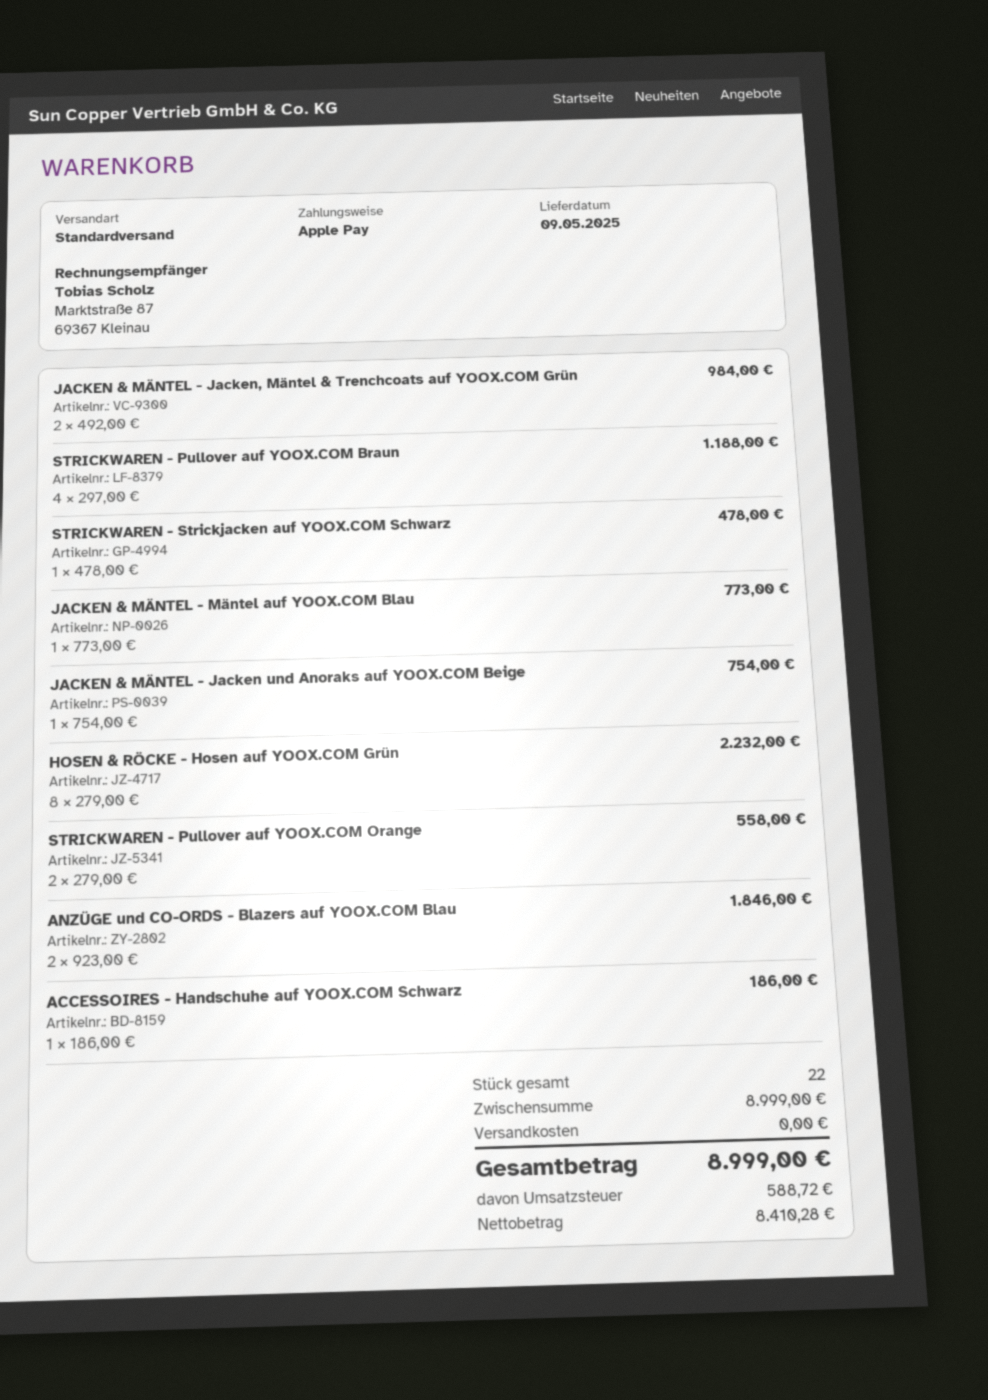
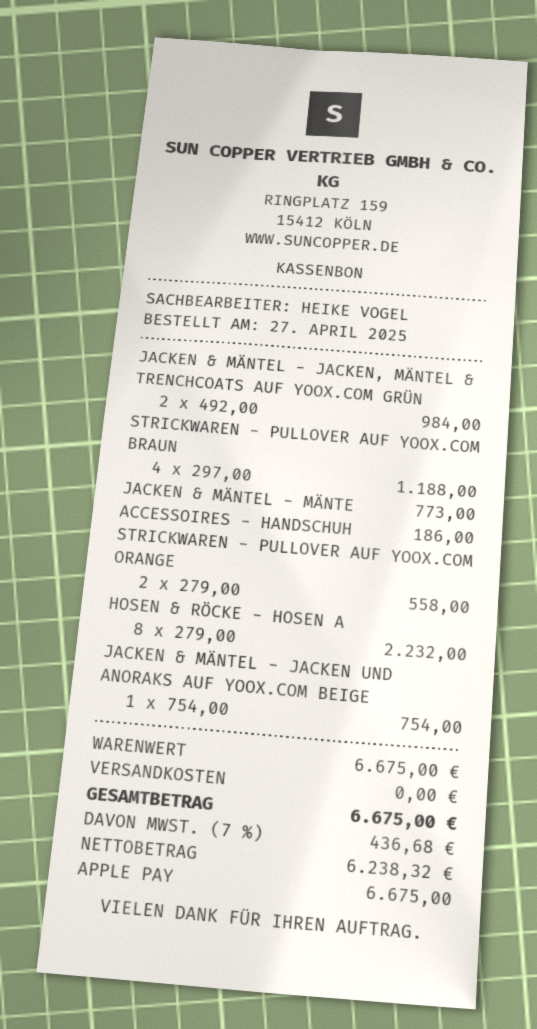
STRICKWAREN - Strickjacken auf YOOX.COM Schwarz: 1 x 478.00 = 478.00 -> none
ANZÜGE und CO-ORDS - Blazers auf YOOX.COM Blau: 2 x 923.00 = 1846.00 -> none
subtotal: 8999.00 -> 6675.00
net: 8410.28 -> 6238.32
tax: 588.72 -> 436.68
total: 8999.00 -> 6675.00

